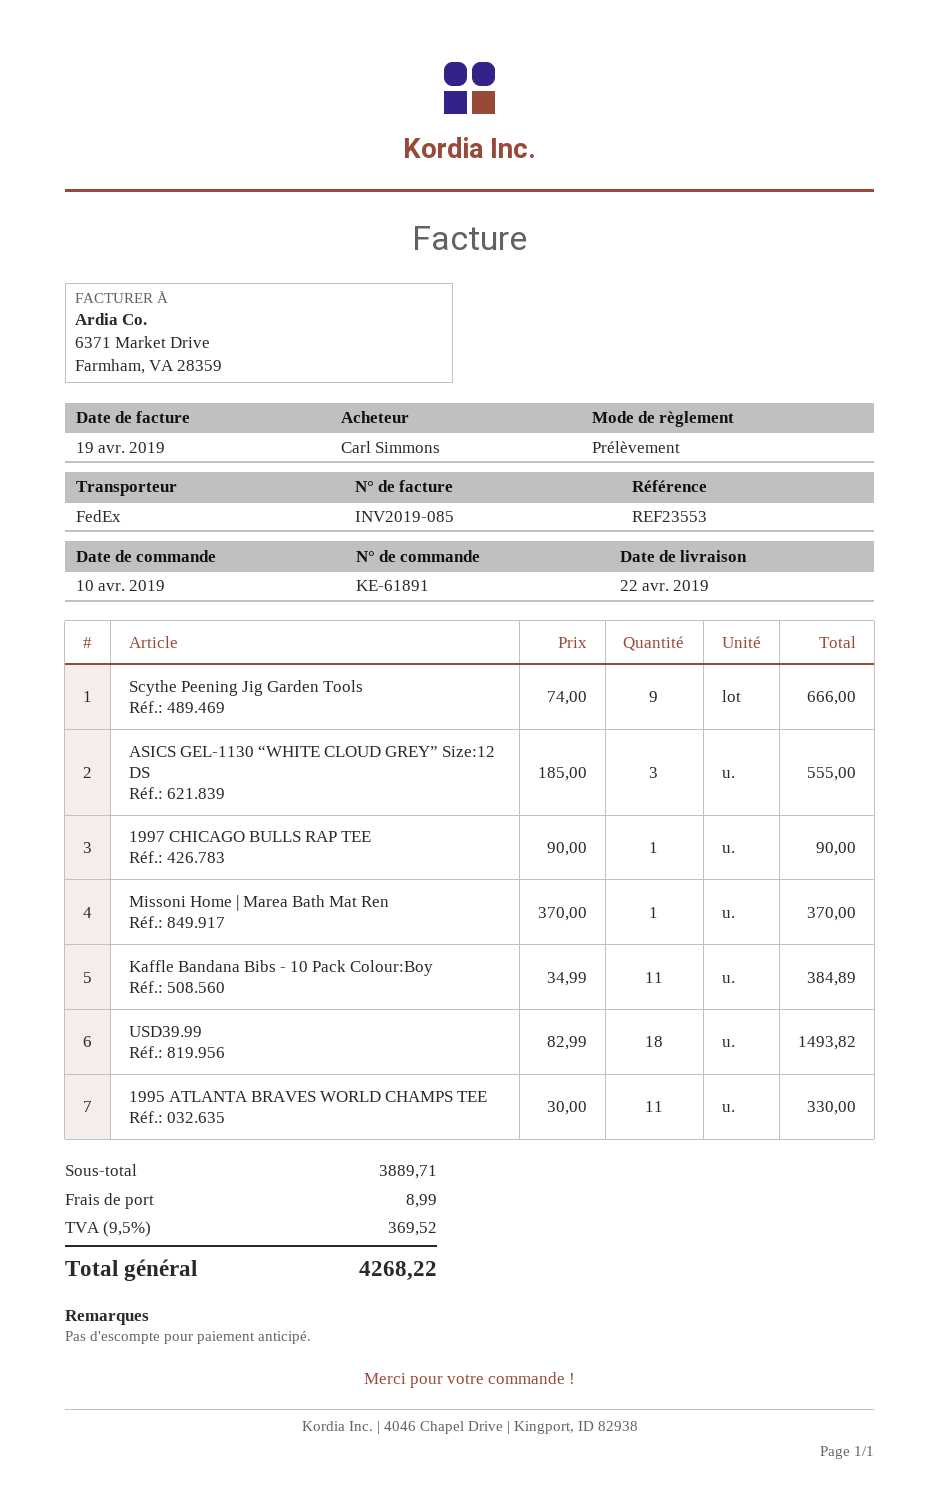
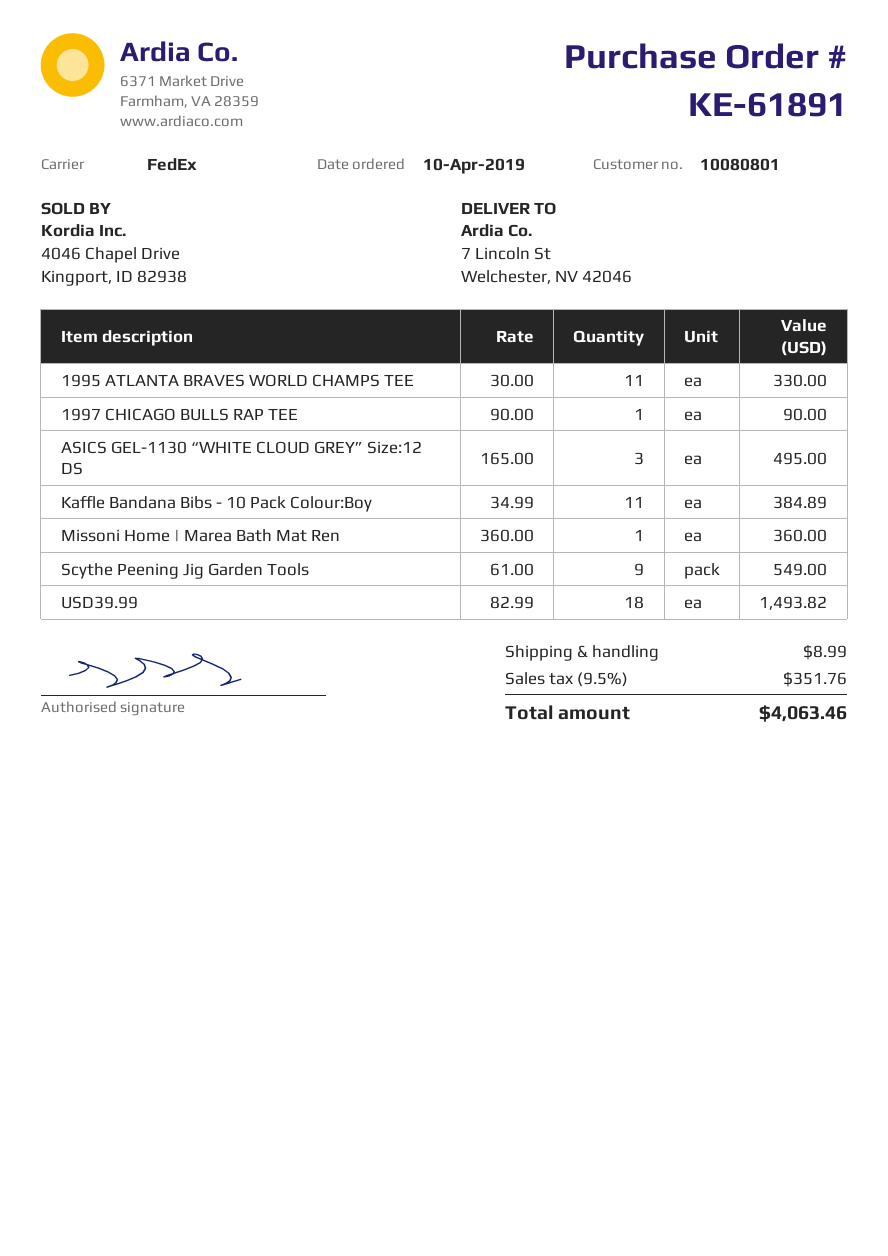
Scythe Peening Jig Garden Tools: 9 x 74.00 = 666.00 -> 9 x 61.00 = 549.00
ASICS GEL-1130 “WHITE CLOUD GREY” Size:12 DS: 3 x 185.00 = 555.00 -> 3 x 165.00 = 495.00
Missoni Home | Marea Bath Mat Ren: 1 x 370.00 = 370.00 -> 1 x 360.00 = 360.00
tax: 9.5% = 369.52 -> 9.5% = 351.76
total: 4268.22 -> 4063.46

